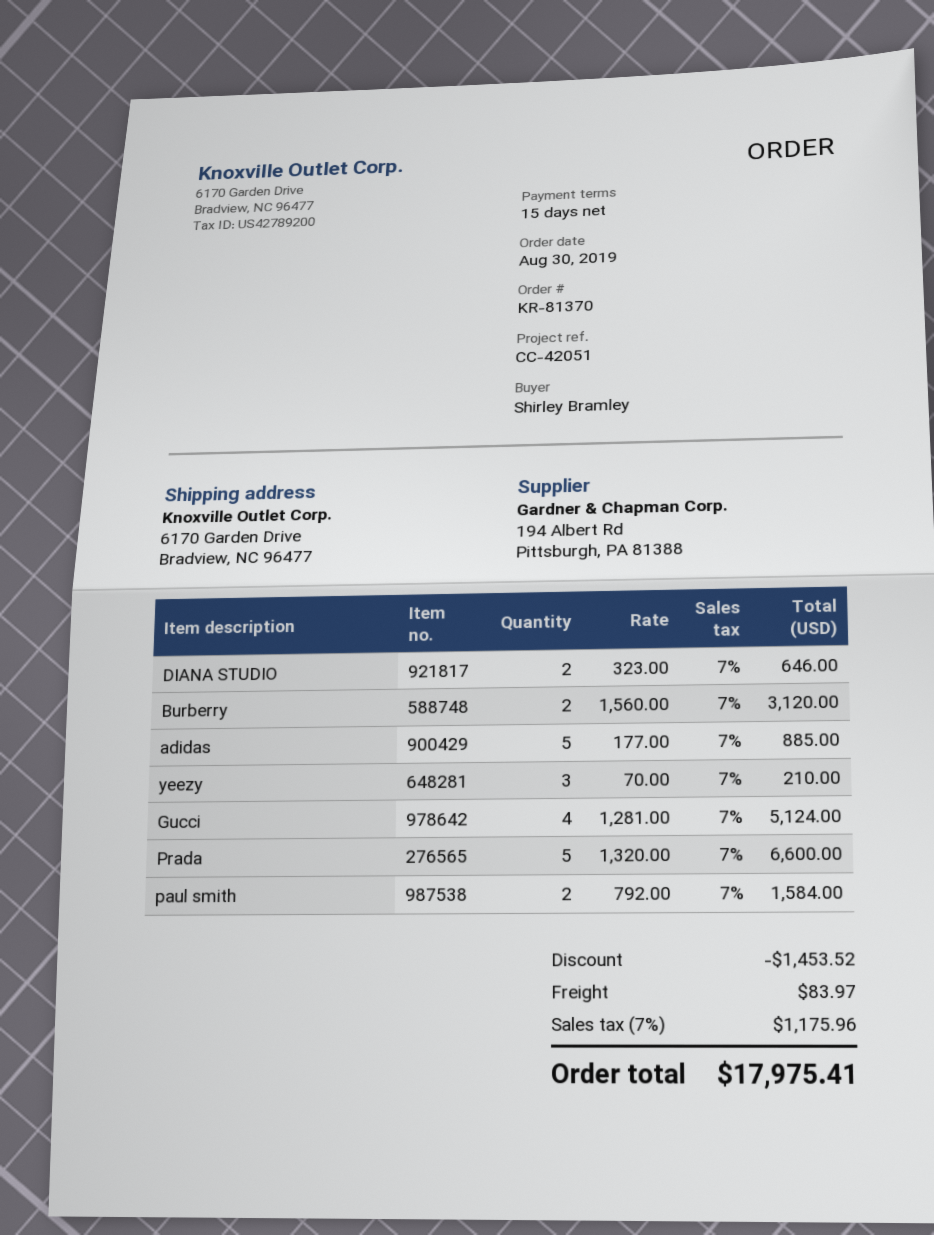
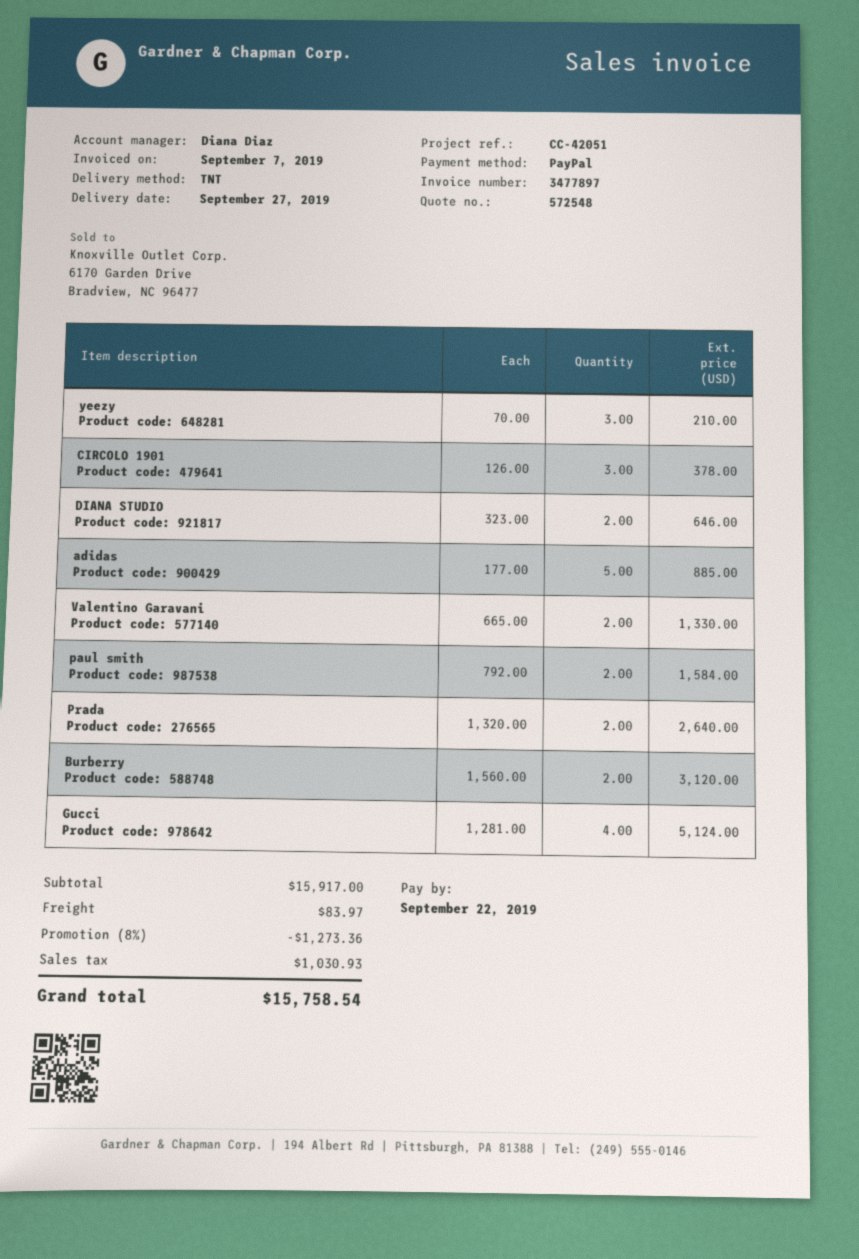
Prada: 5 x 1320.00 = 6600.00 -> 2 x 1320.00 = 2640.00
CIRCOLO 1901: none -> 3 x 126.00 = 378.00
Valentino Garavani: none -> 2 x 665.00 = 1330.00
discount: 1453.52 -> 1273.36
tax: 1175.96 -> 1030.93
total: 17975.41 -> 15758.54

